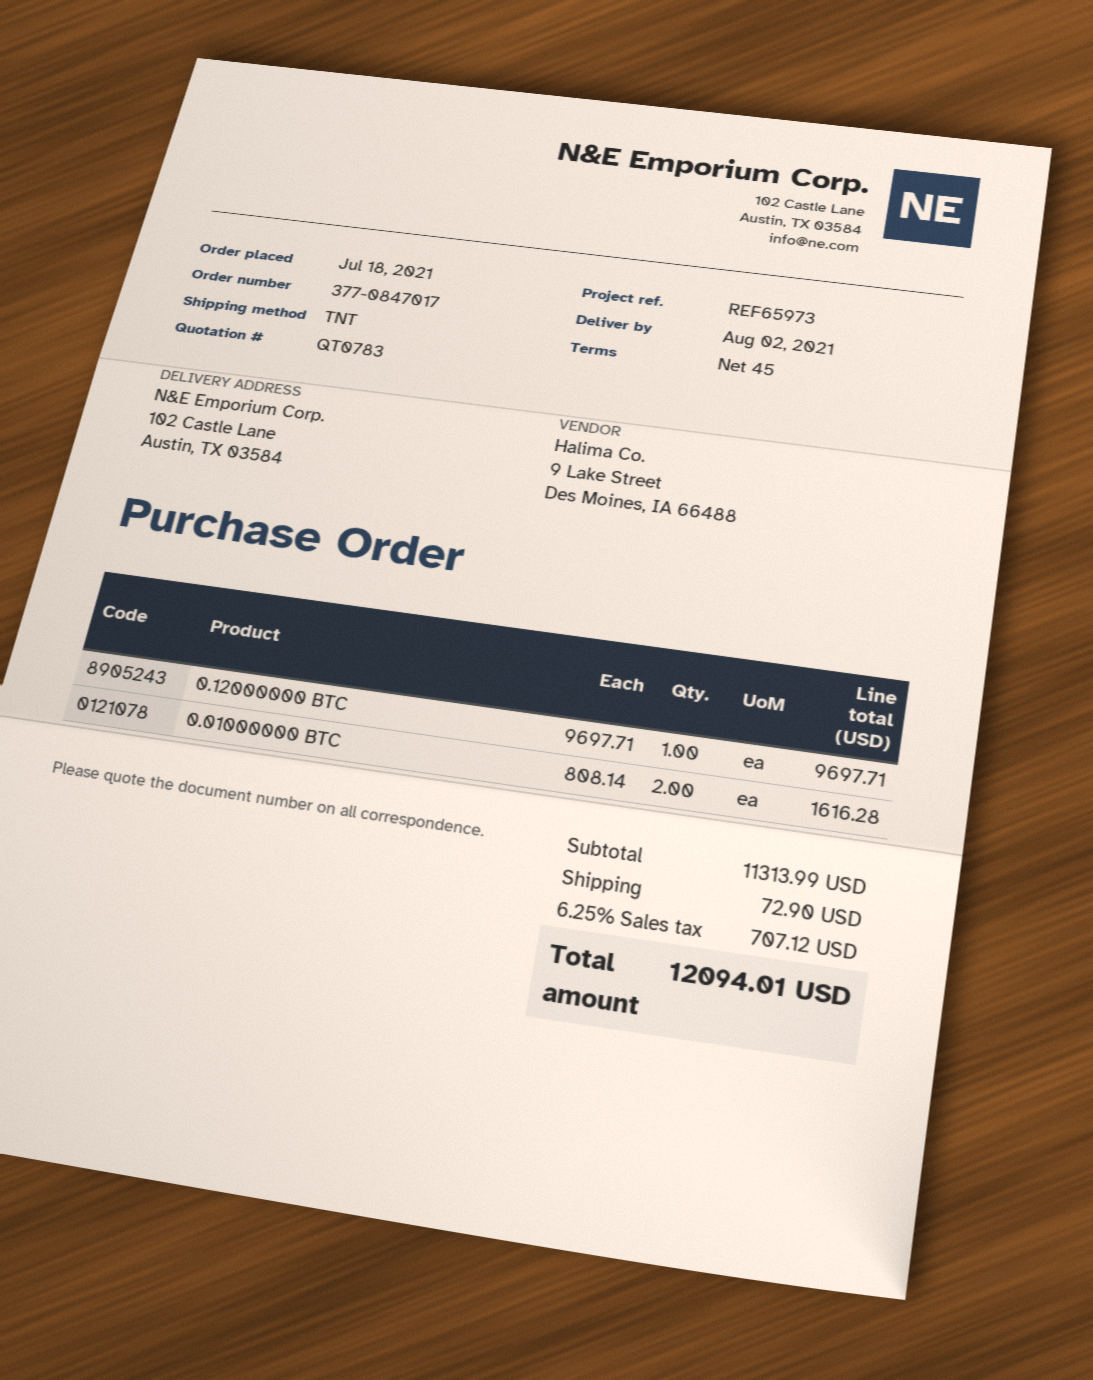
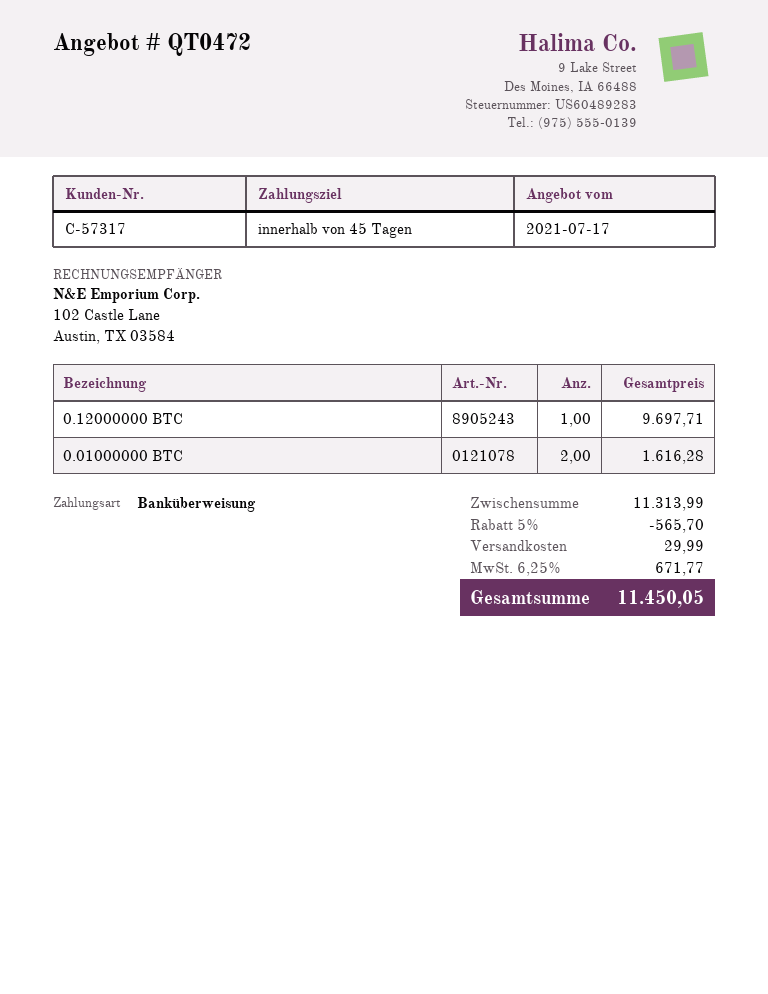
quote number: QT0783 -> QT0472
discount: none -> 5% = 565.70
shipping: 72.90 -> 29.99
tax: 6.25% = 707.12 -> 6.25% = 671.77
total: 12094.01 -> 11450.05

